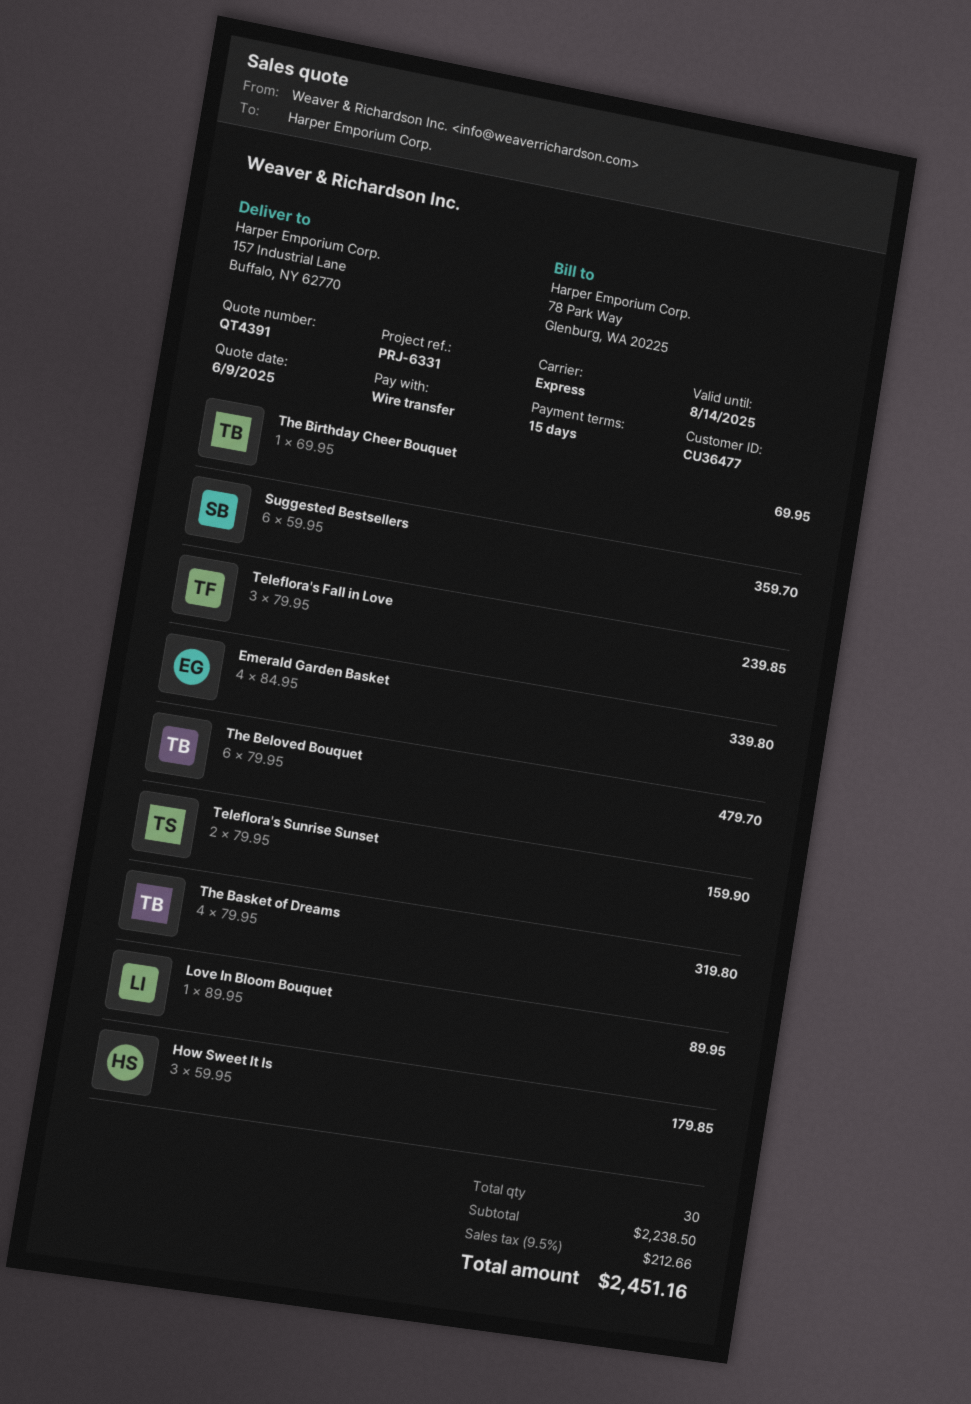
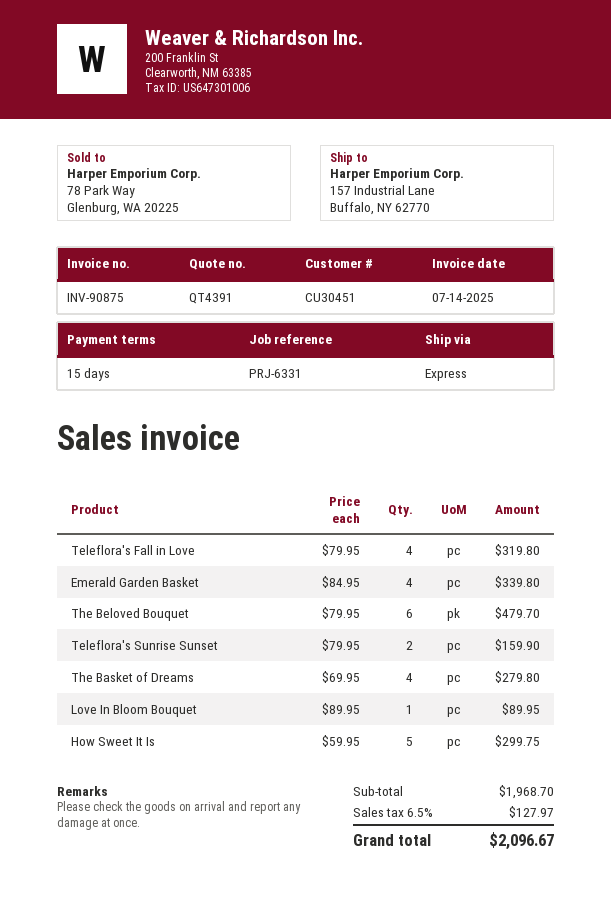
customer number: CU36477 -> CU30451
The Birthday Cheer Bouquet: 1 x 69.95 = 69.95 -> none
Suggested Bestsellers: 6 x 59.95 = 359.70 -> none
Teleflora's Fall in Love: 3 x 79.95 = 239.85 -> 4 x 79.95 = 319.80
The Basket of Dreams: 4 x 79.95 = 319.80 -> 4 x 69.95 = 279.80
How Sweet It Is: 3 x 59.95 = 179.85 -> 5 x 59.95 = 299.75
subtotal: 2238.50 -> 1968.70
tax: 9.5% = 212.66 -> 6.5% = 127.97
total: 2451.16 -> 2096.67

